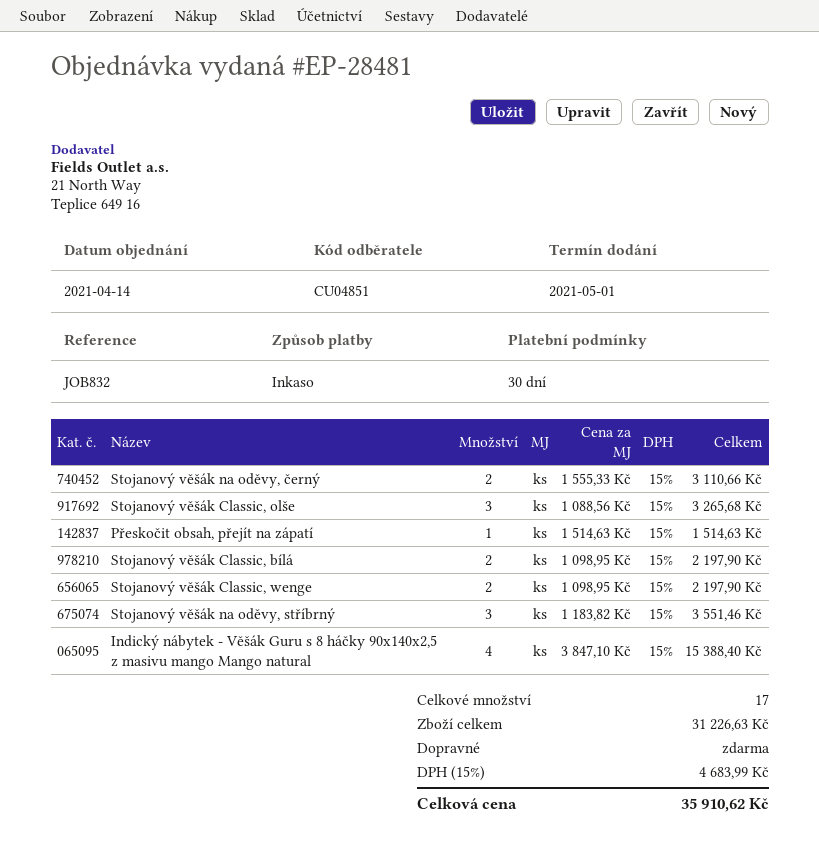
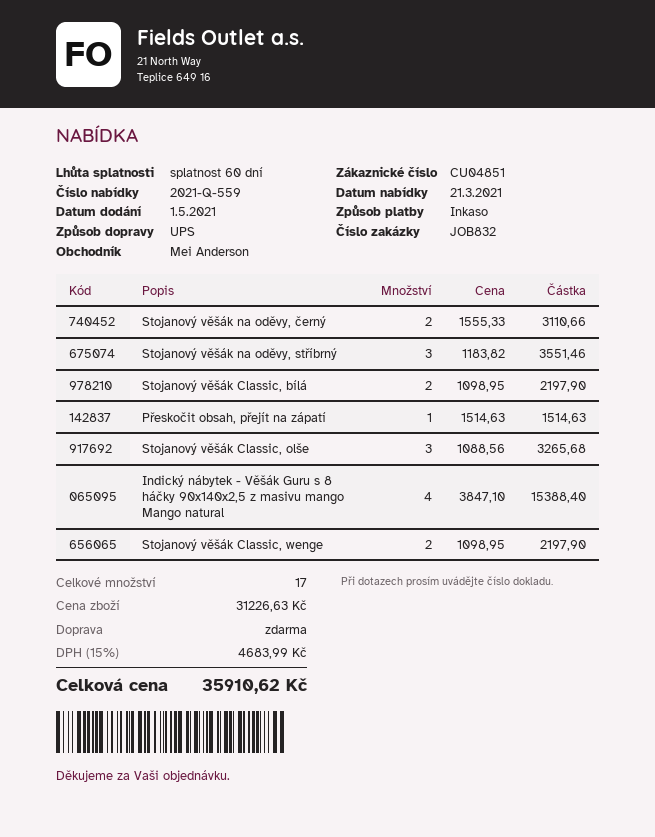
payment terms: 30 days -> 60 days

